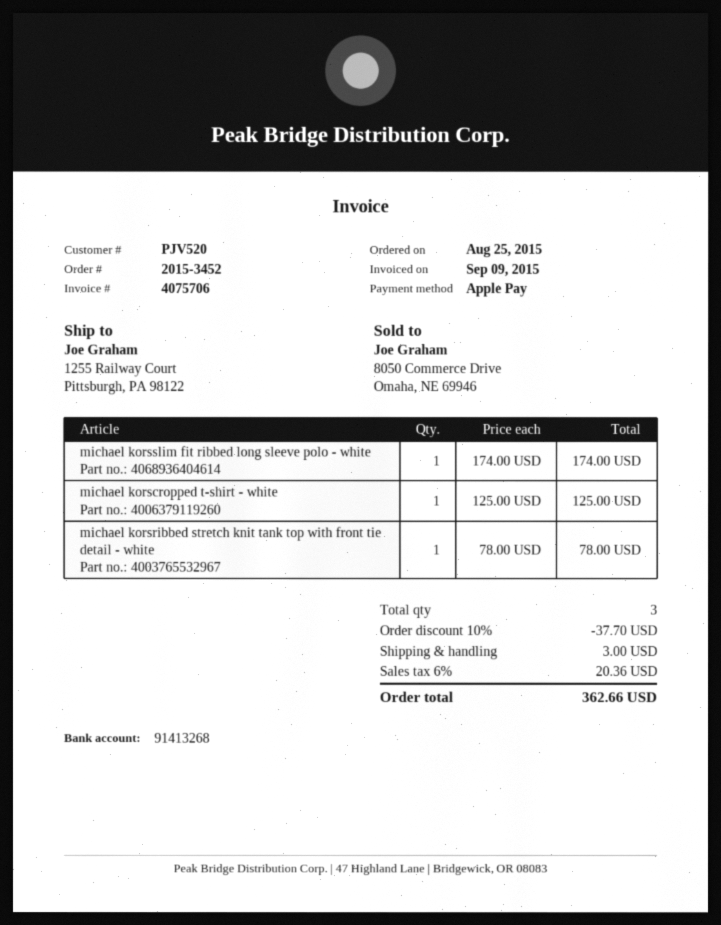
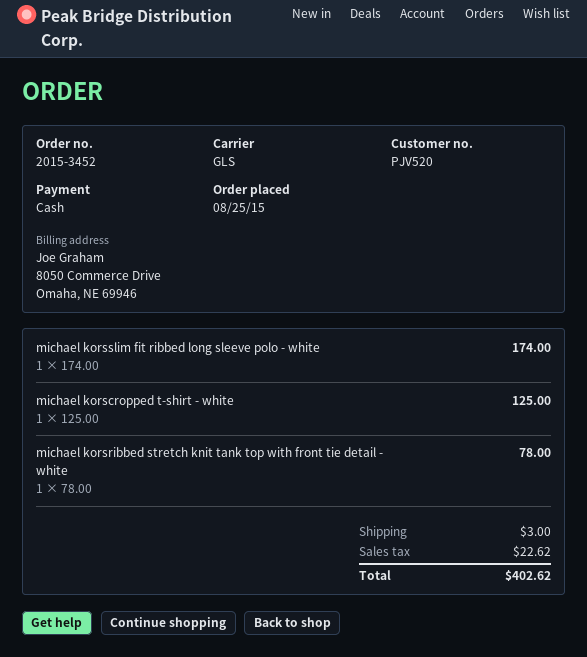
payment method: Apple Pay -> cash
discount: 10% = 37.70 -> none
tax: 20.36 -> 22.62
total: 362.66 -> 402.62

